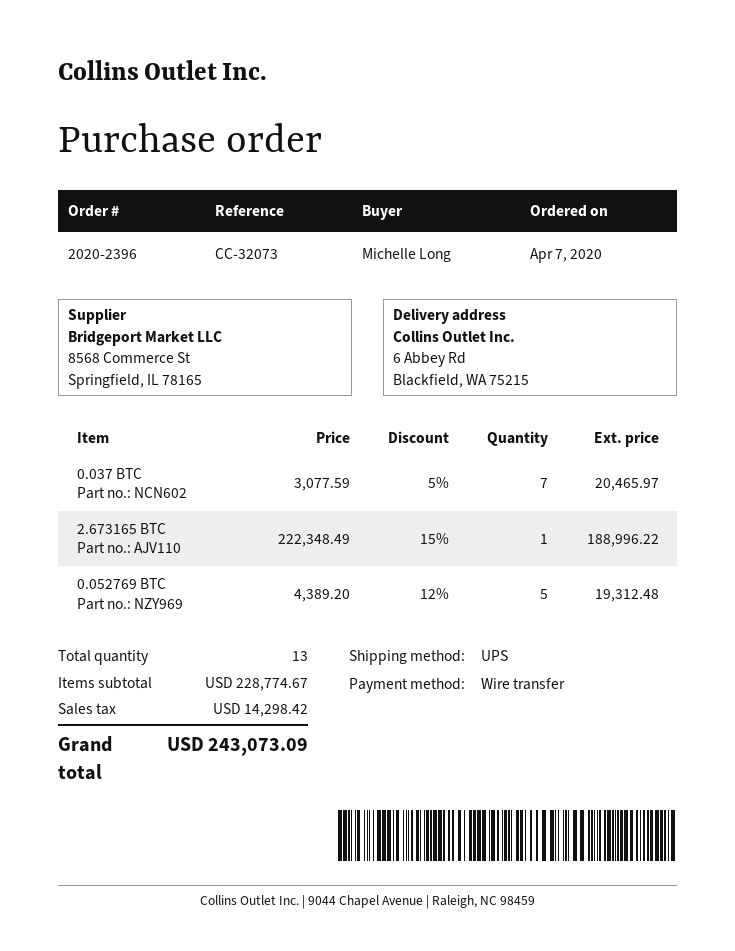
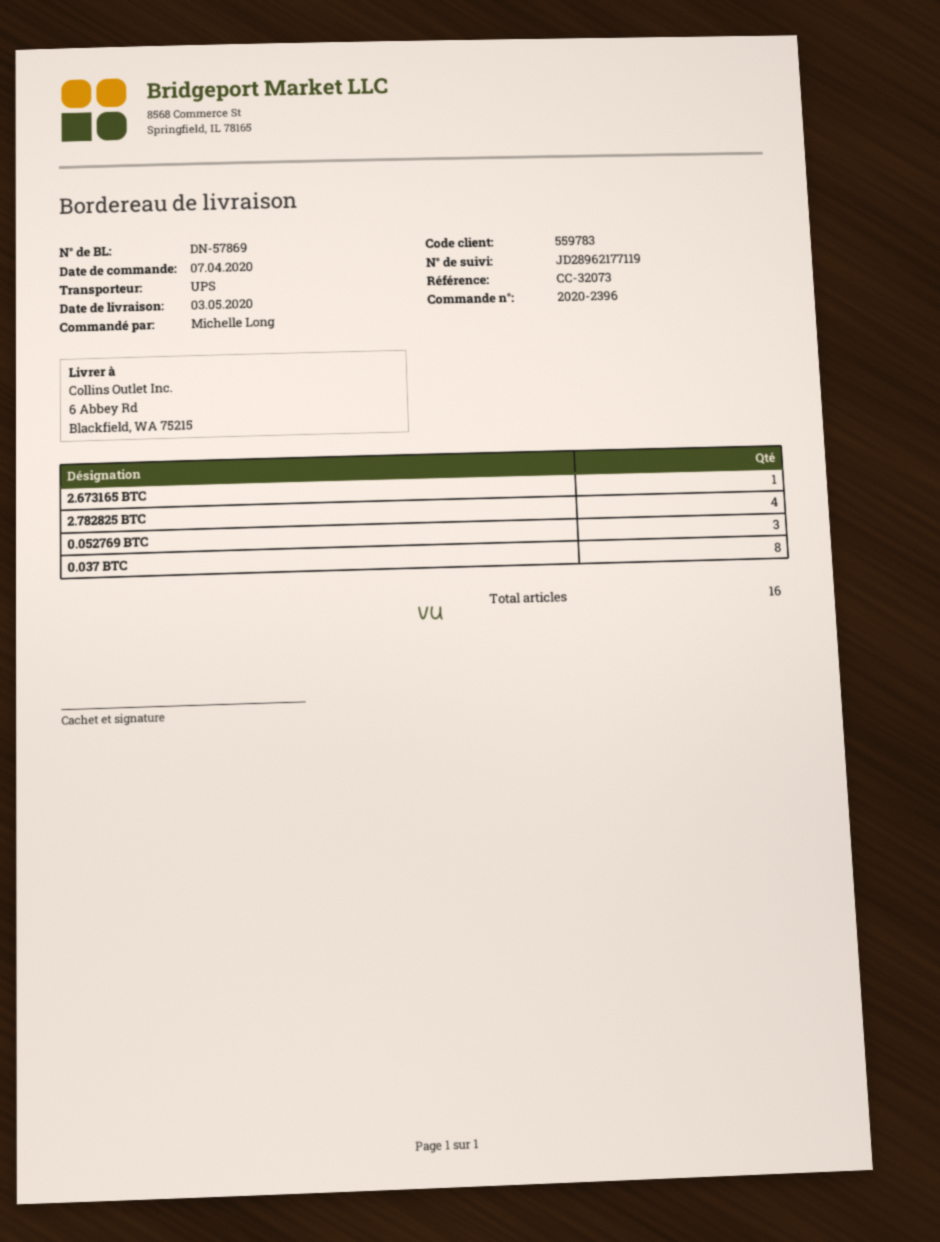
0.037 BTC: 7 -> 8
0.052769 BTC: 5 -> 3
2.782825 BTC: none -> 4
total quantity: 13 -> 16

